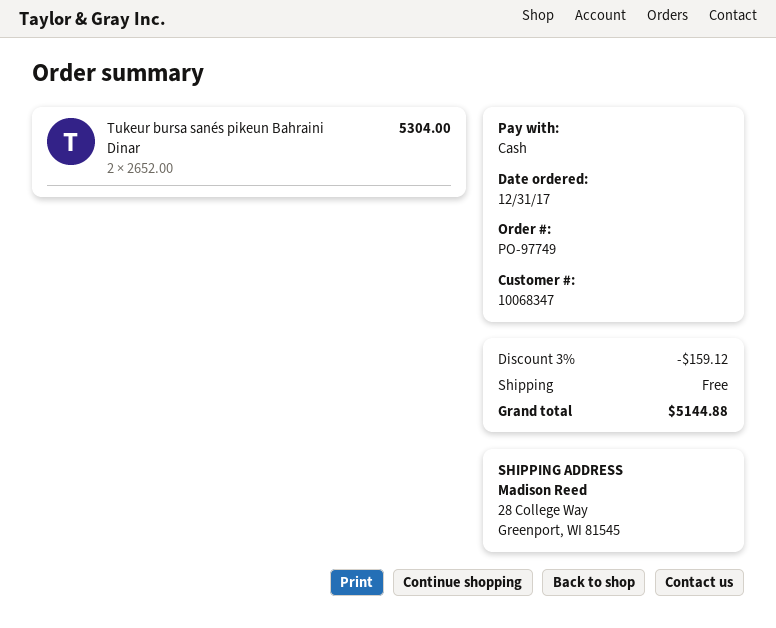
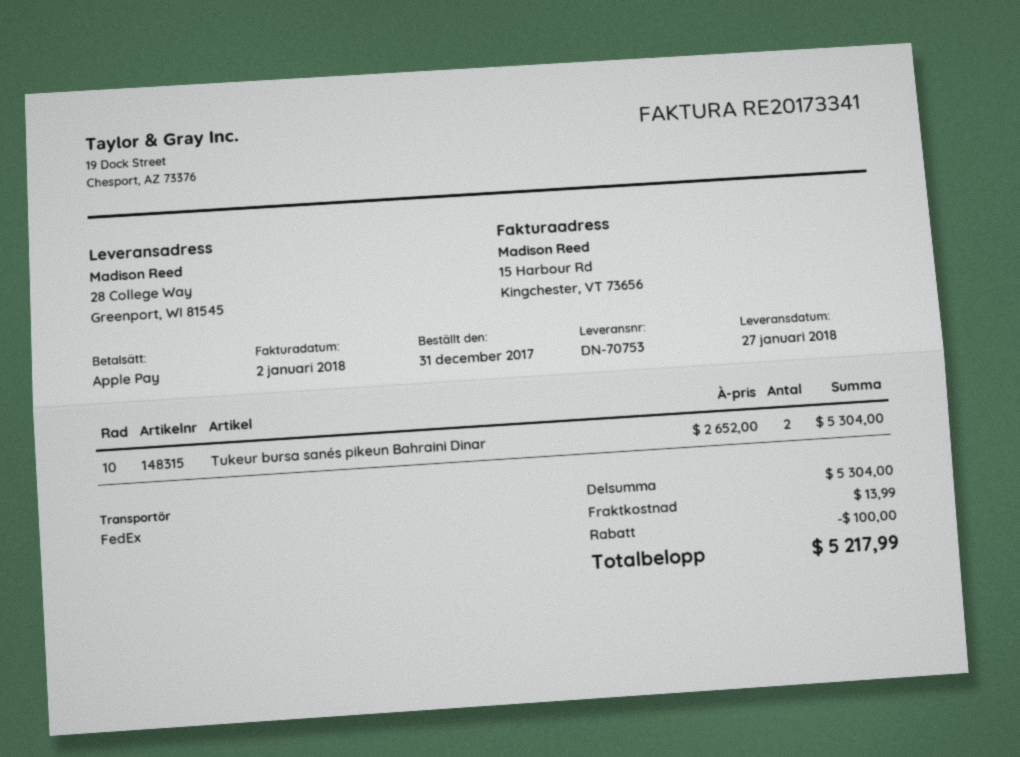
payment method: cash -> Apple Pay
discount: 159.12 -> 100.00
shipping: 0.00 -> 13.99
total: 5144.88 -> 5217.99

